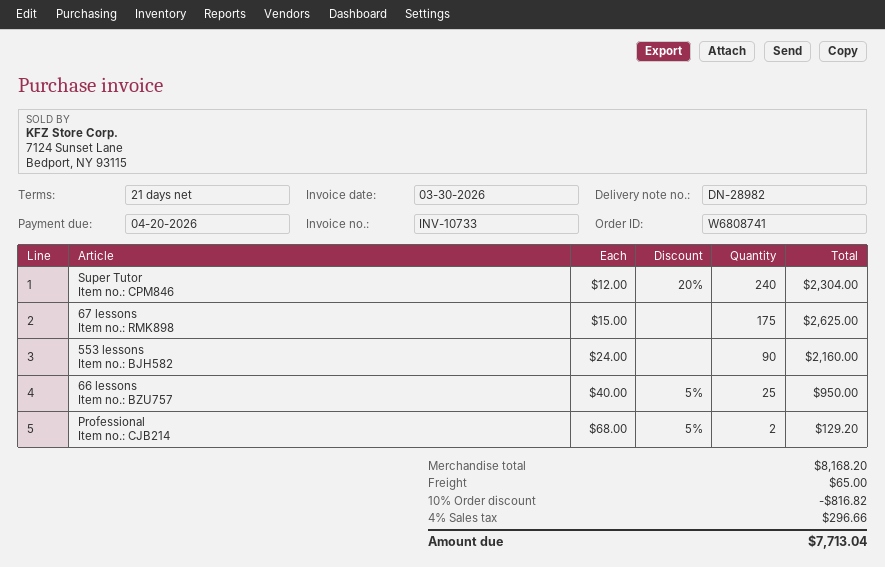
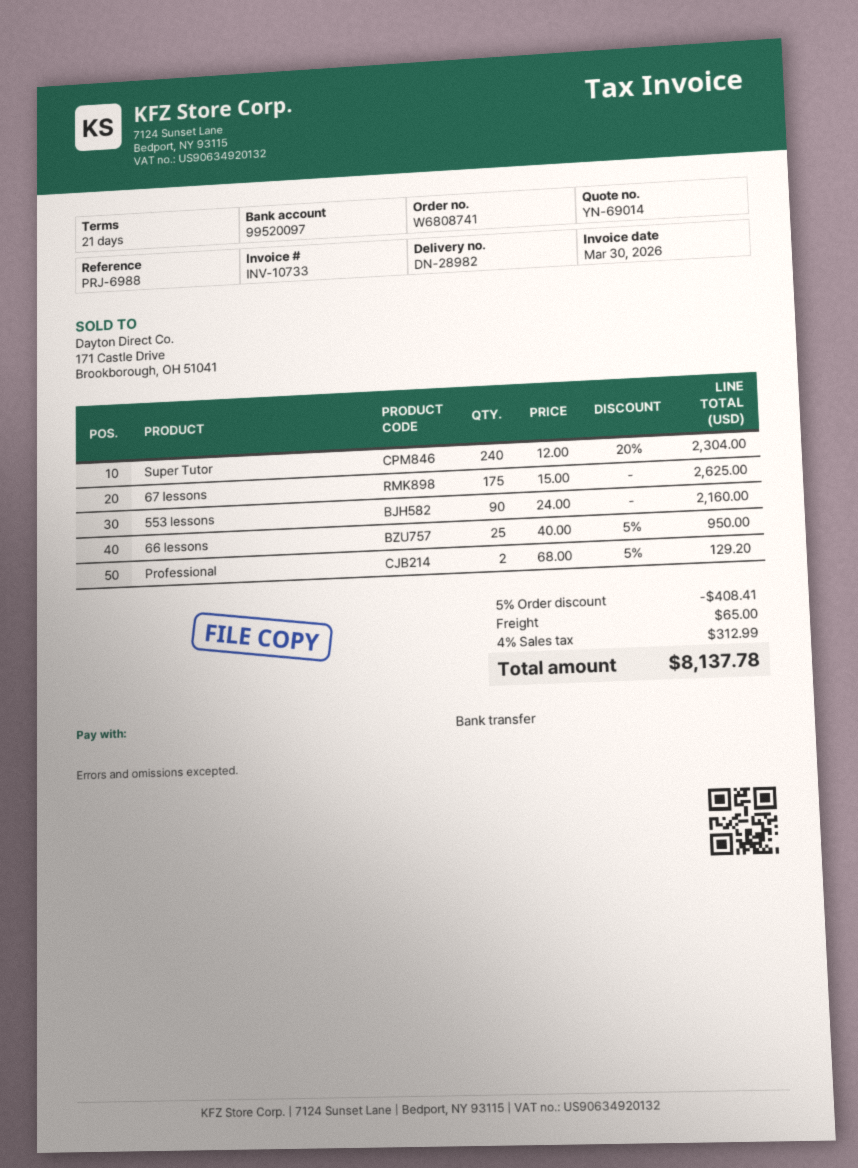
discount: 10% = 816.82 -> 5% = 408.41
tax: 4% = 296.66 -> 4% = 312.99
total: 7713.04 -> 8137.78

